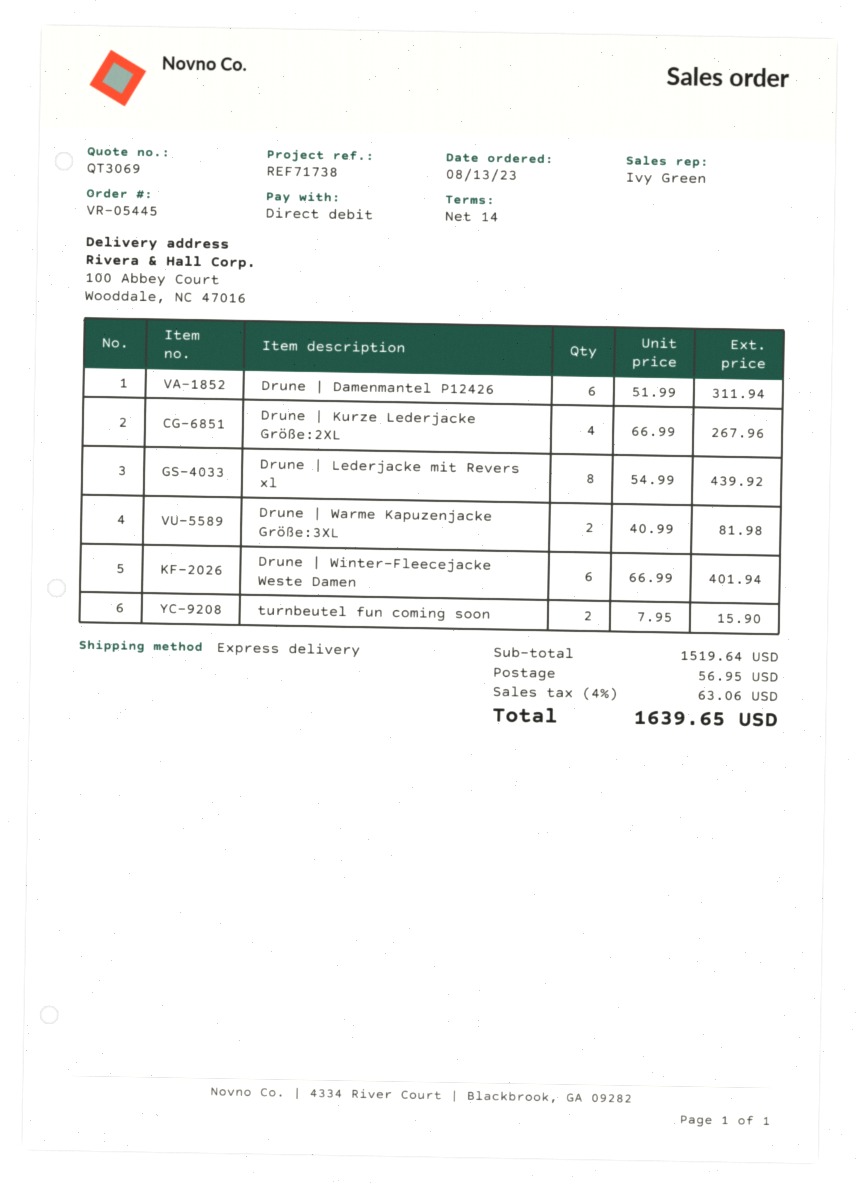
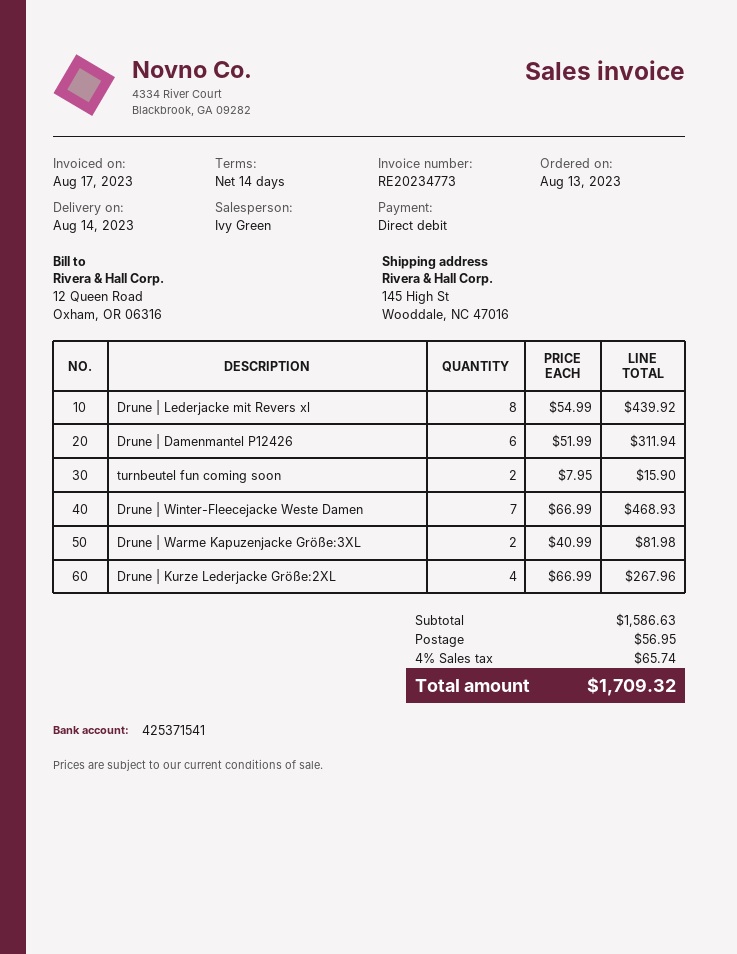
ship to: 100 Abbey Court, Wooddale, NC 47016 -> 145 High St, Wooddale, NC 47016
Drune | Winter-Fleecejacke Weste Damen: 6 x 66.99 = 401.94 -> 7 x 66.99 = 468.93
subtotal: 1519.64 -> 1586.63
tax: 4% = 63.06 -> 4% = 65.74
total: 1639.65 -> 1709.32

